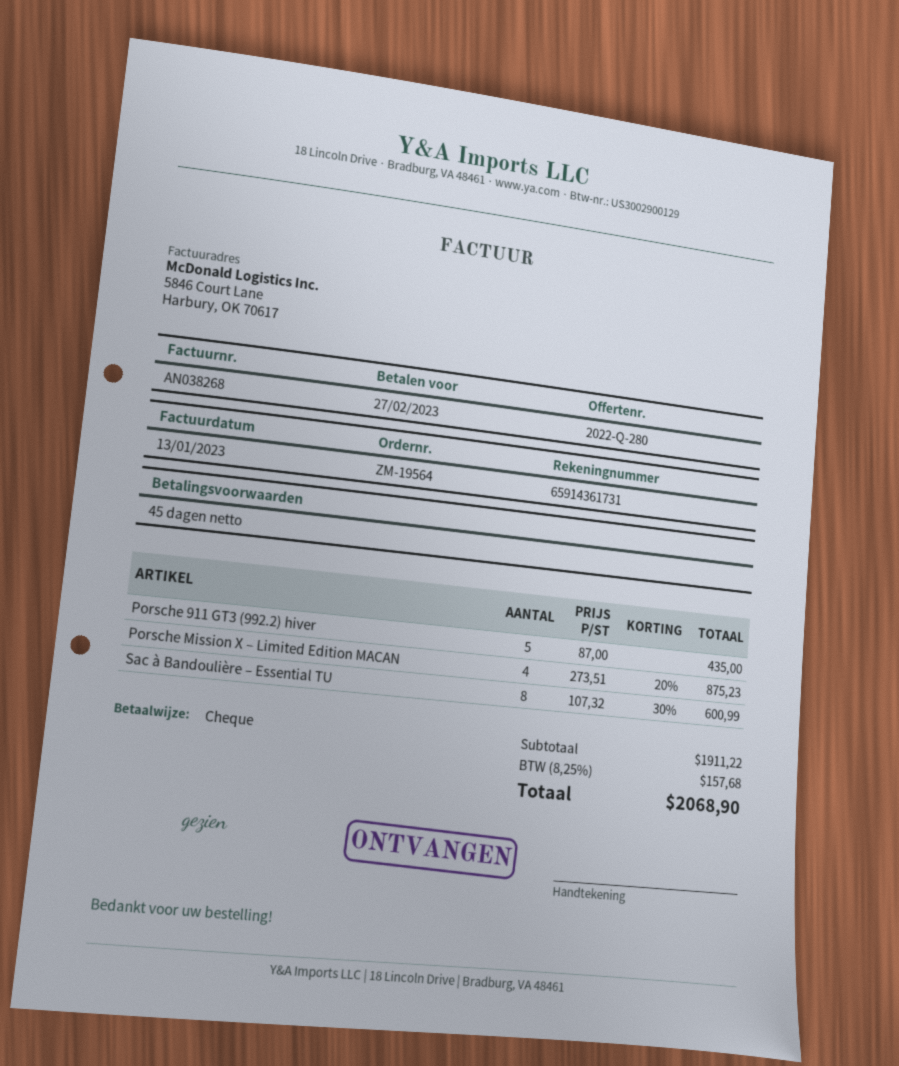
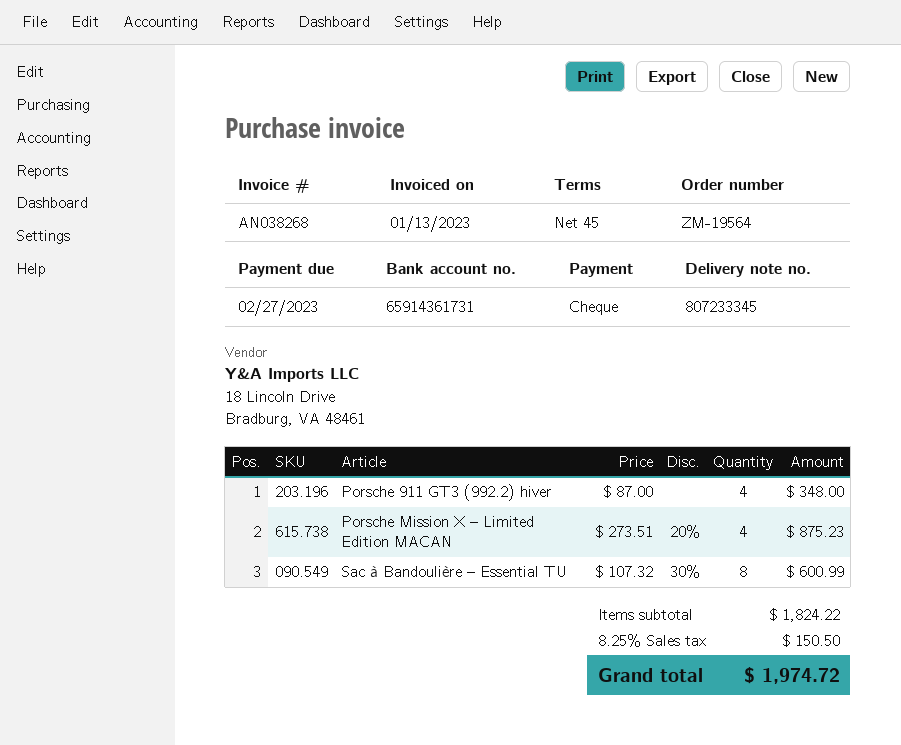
Porsche 911 GT3 (992.2) hiver: 5 x 87.00 = 435.00 -> 4 x 87.00 = 348.00
subtotal: 1911.22 -> 1824.22
tax: 8.25% = 157.68 -> 8.25% = 150.50
total: 2068.90 -> 1974.72

